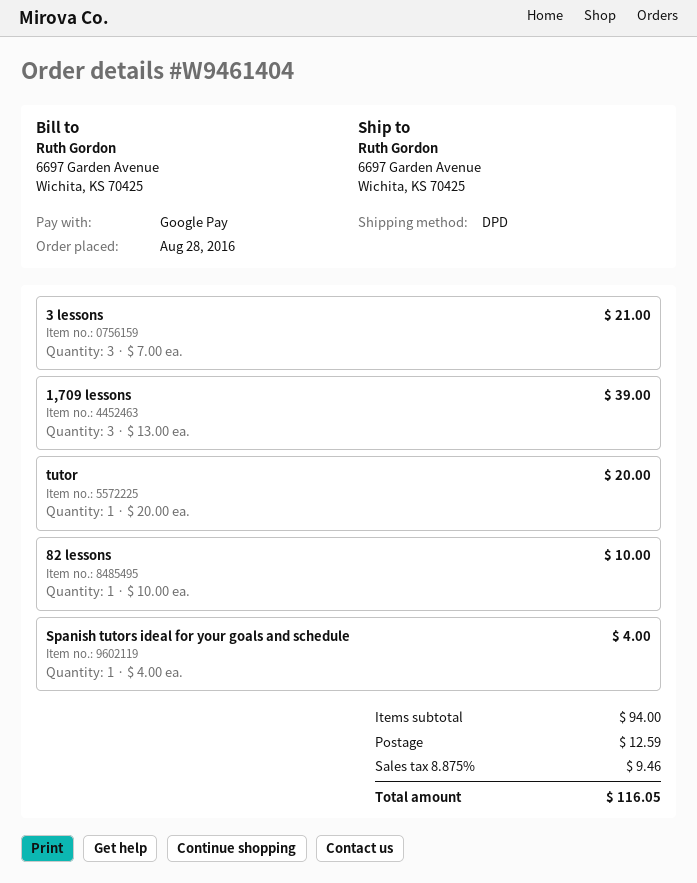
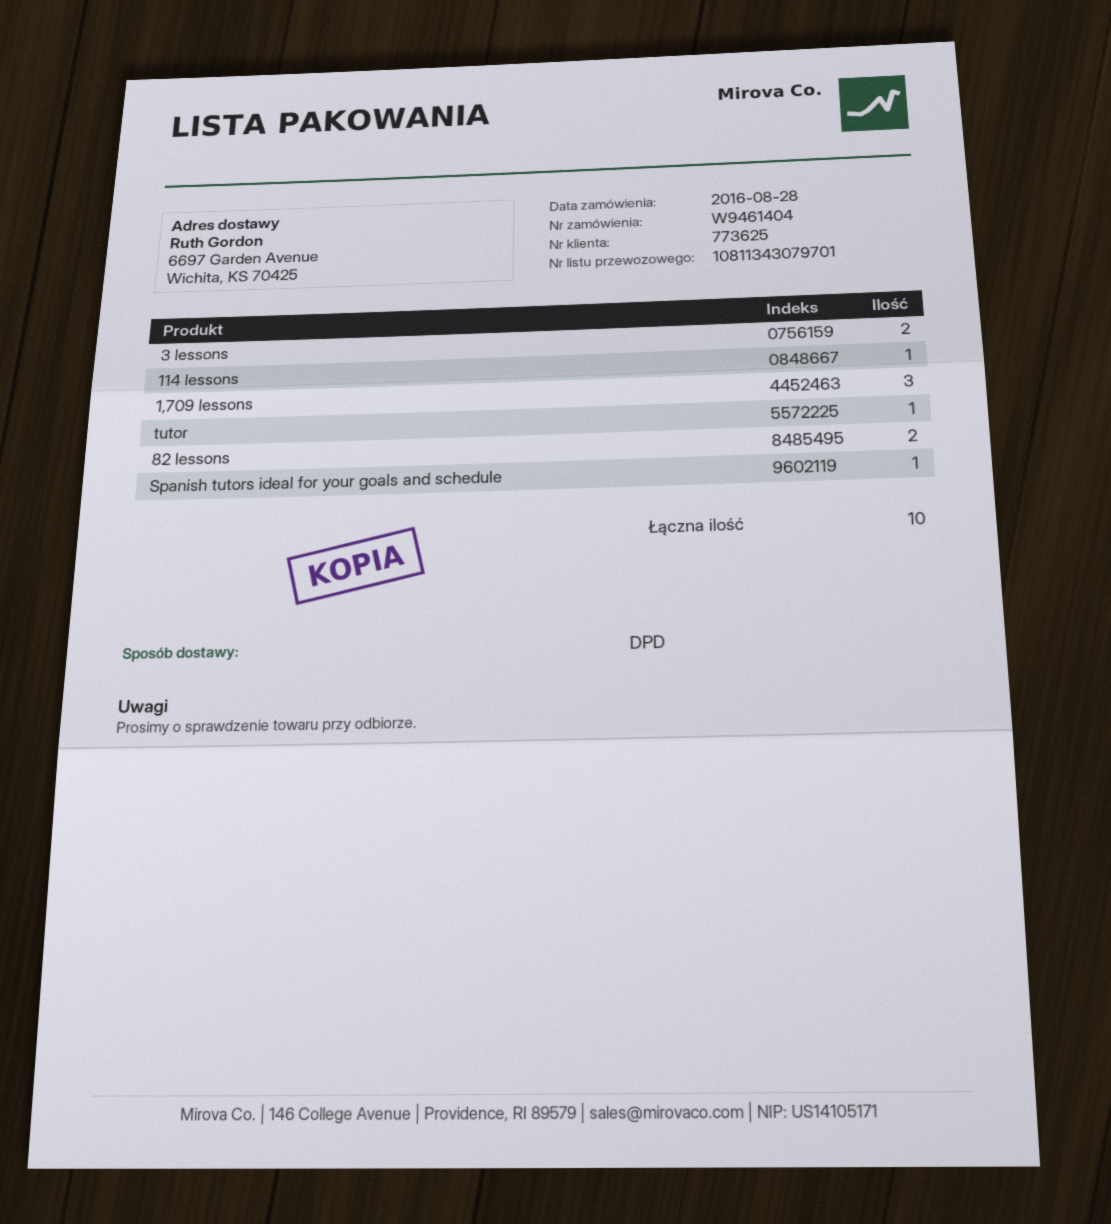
3 lessons: 3 -> 2
82 lessons: 1 -> 2
114 lessons: none -> 1

